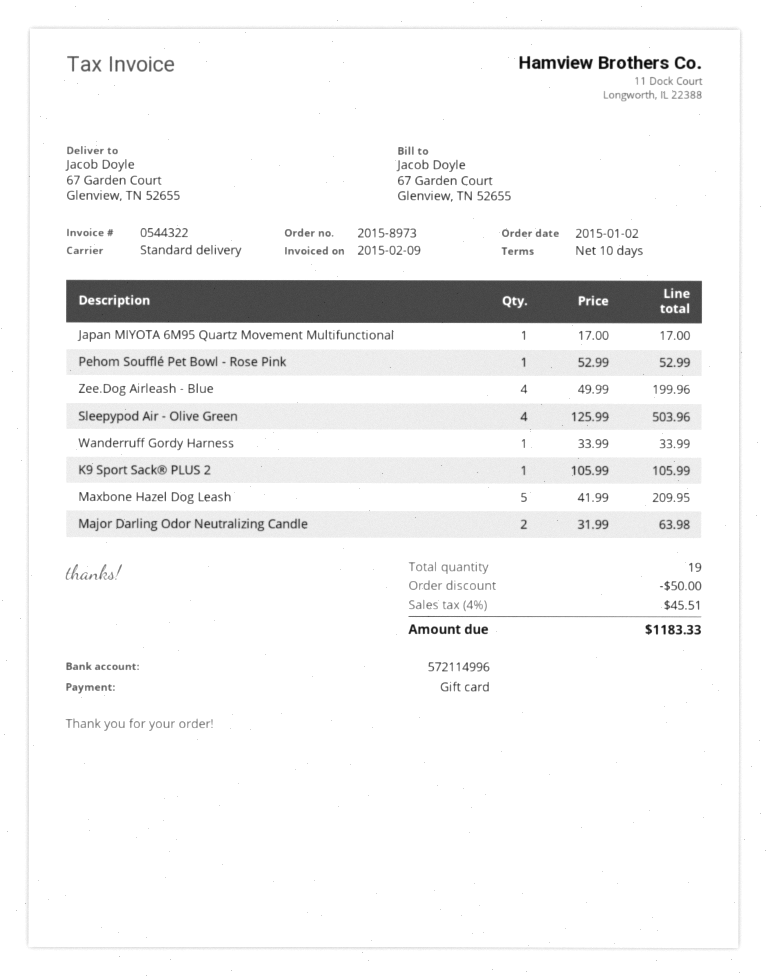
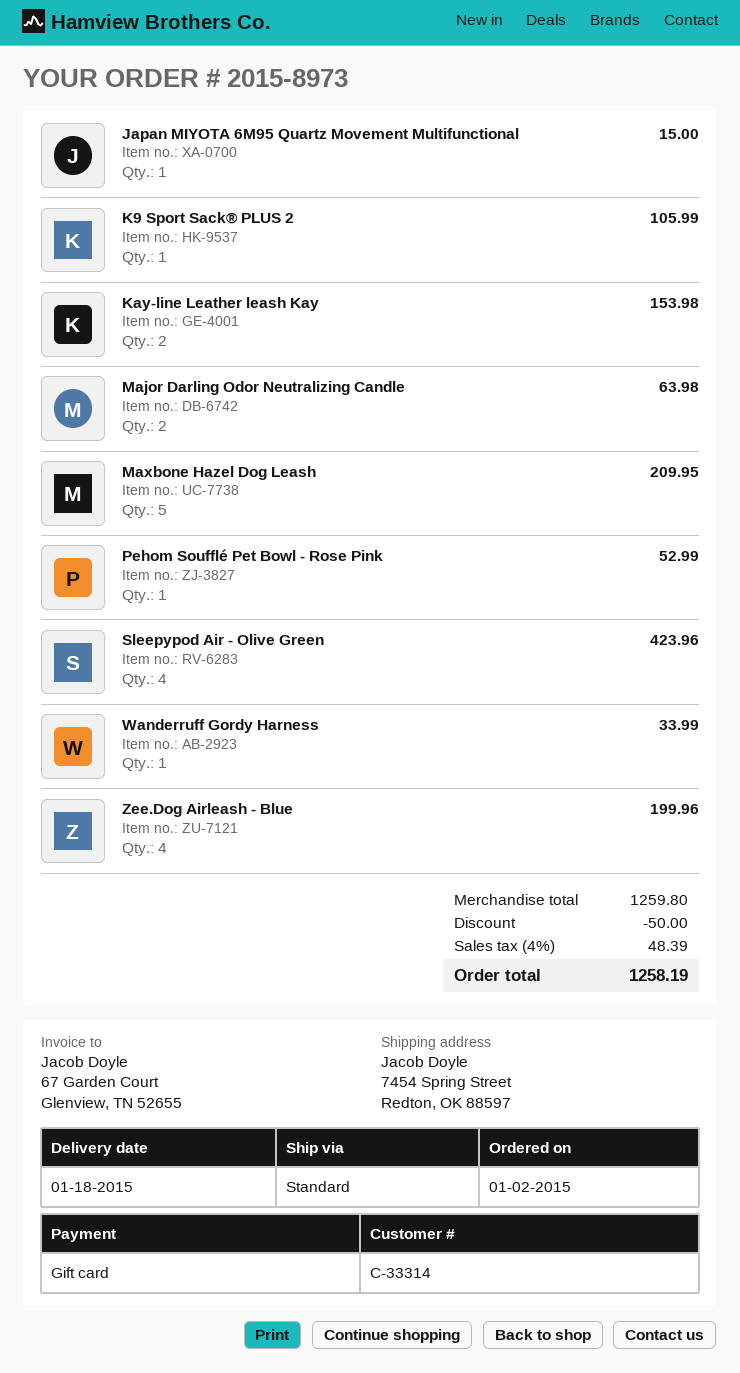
ship to: 67 Garden Court, Glenview, TN 52655 -> 7454 Spring Street, Redton, OK 88597
Japan MIYOTA 6M95 Quartz Movement Multifunctional: 1 for 17.00 -> 1 for 15.00
Sleepypod Air - Olive Green: 4 for 503.96 -> 4 for 423.96
Kay-line Leather leash Kay: none -> 2 for 153.98
tax: 4% = 45.51 -> 4% = 48.39
total: 1183.33 -> 1258.19

